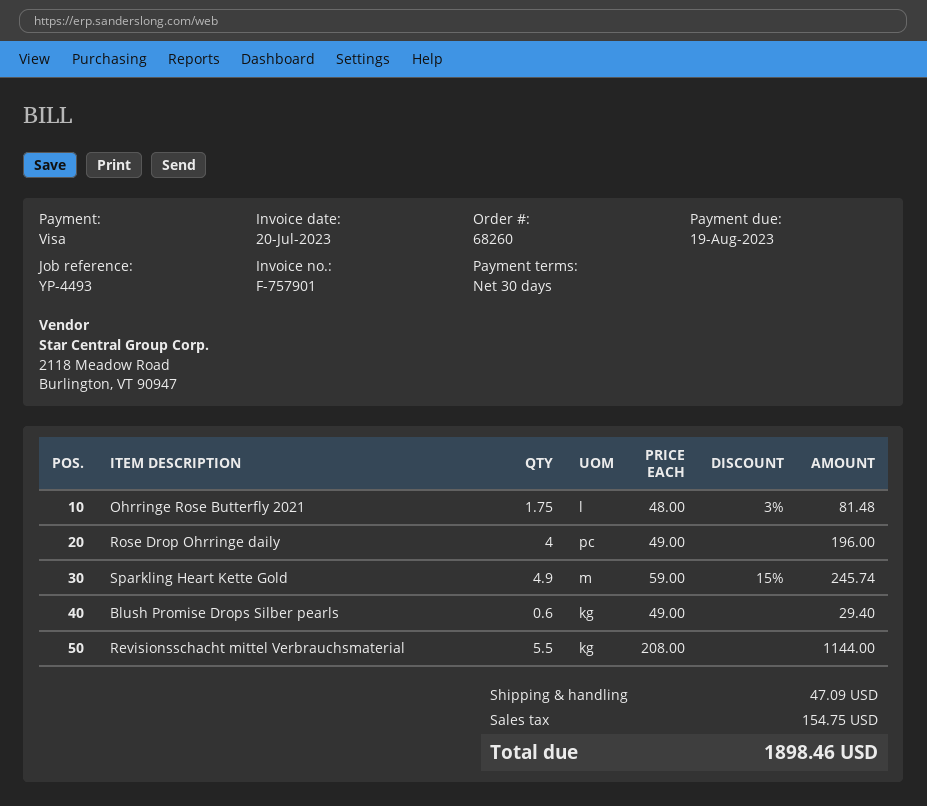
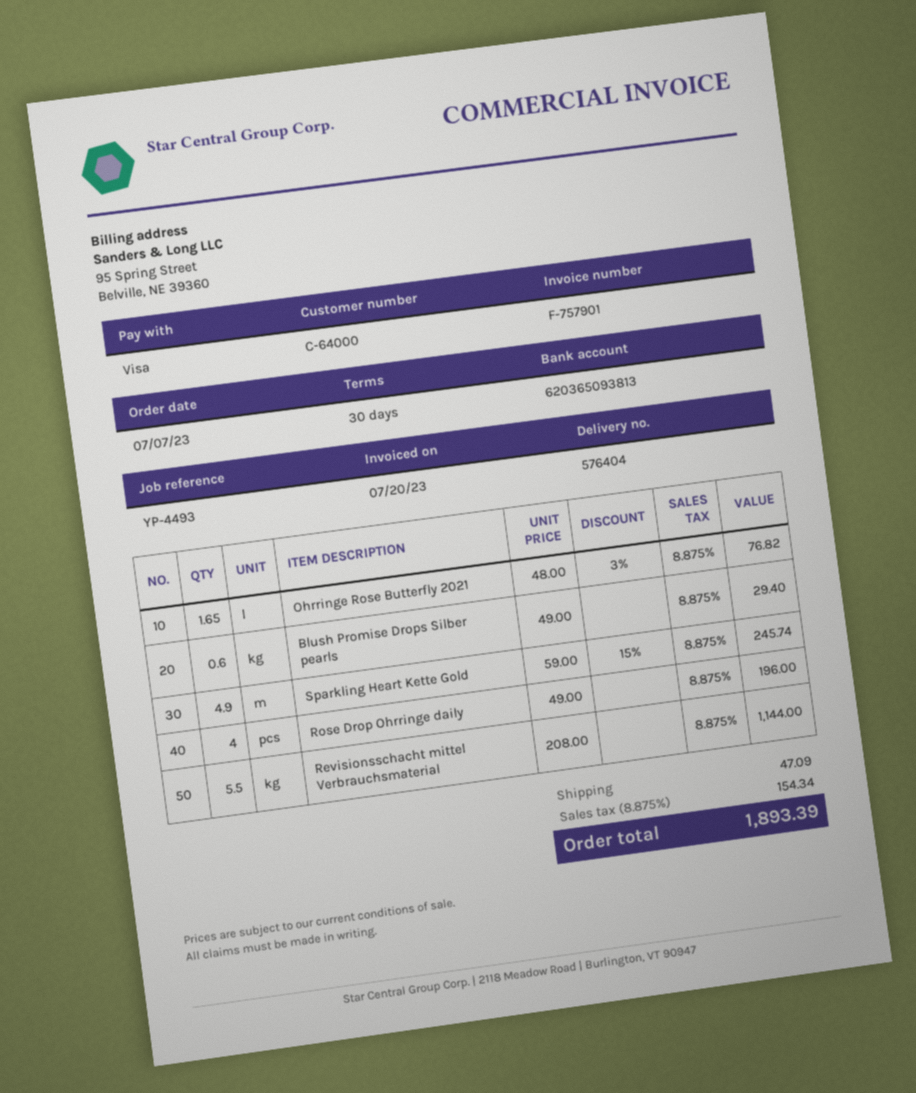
Ohrringe Rose Butterfly 2021: 1.75 x 48.00 - 3% = 81.48 -> 1.65 x 48.00 - 3% = 76.82
tax: 154.75 -> 154.34
total: 1898.46 -> 1893.39

